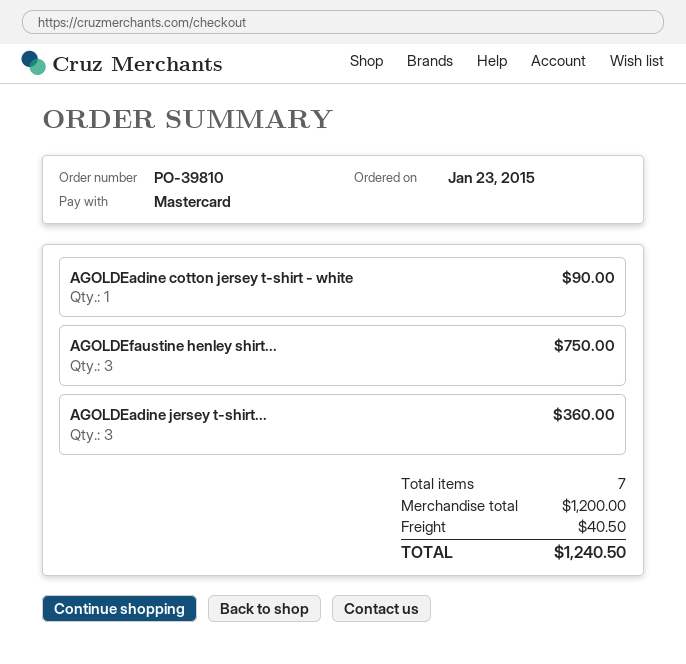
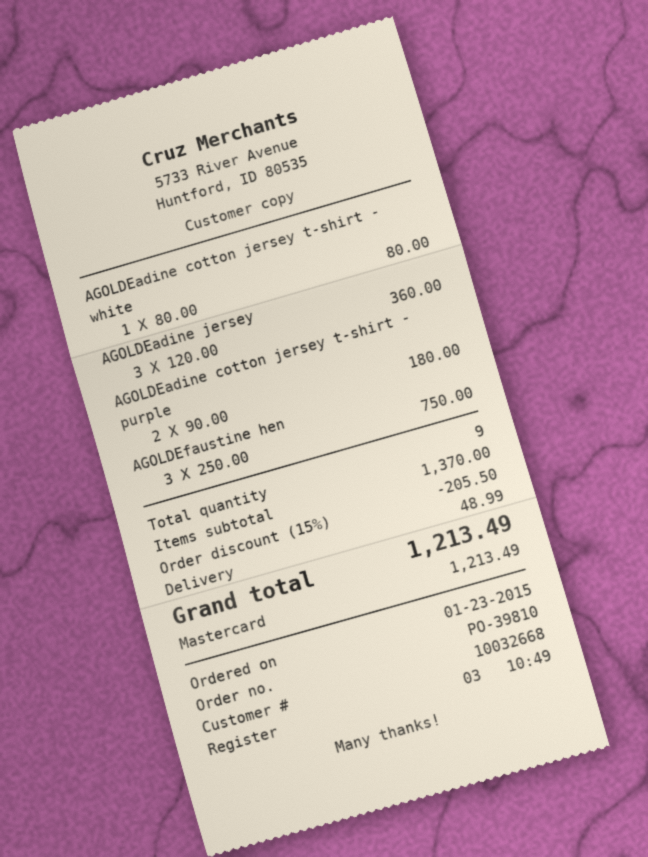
AGOLDEadine cotton jersey t-shirt - white: 1 for 90.00 -> 1 for 80.00
AGOLDEadine cotton jersey t-shirt - purple: none -> 2 for 180.00
total quantity: 7 -> 9
subtotal: 1200.00 -> 1370.00
discount: none -> 15% = 205.50
shipping: 40.50 -> 48.99
total: 1240.50 -> 1213.49

